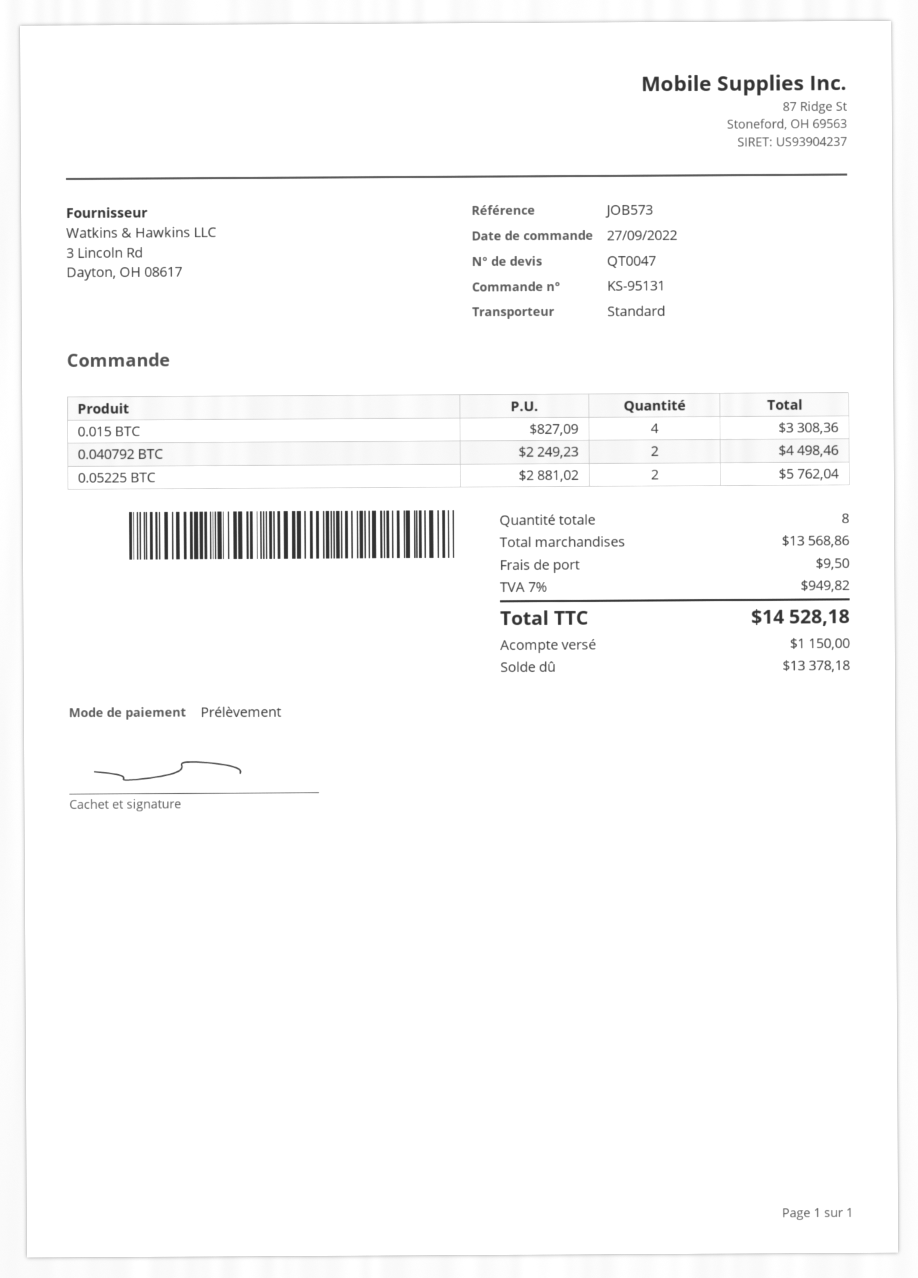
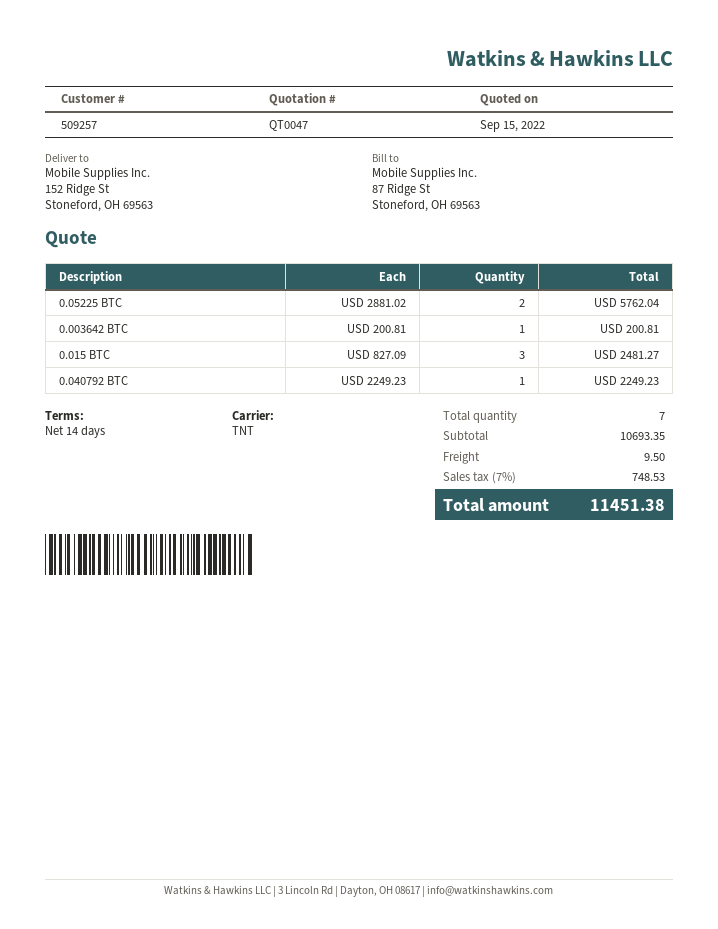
shipping method: standard -> TNT
0.015 BTC: 4 x 827.09 = 3308.36 -> 3 x 827.09 = 2481.27
0.040792 BTC: 2 x 2249.23 = 4498.46 -> 1 x 2249.23 = 2249.23
0.003642 BTC: none -> 1 x 200.81 = 200.81
total quantity: 8 -> 7
subtotal: 13568.86 -> 10693.35
tax: 7% = 949.82 -> 7% = 748.53
total: 14528.18 -> 11451.38

